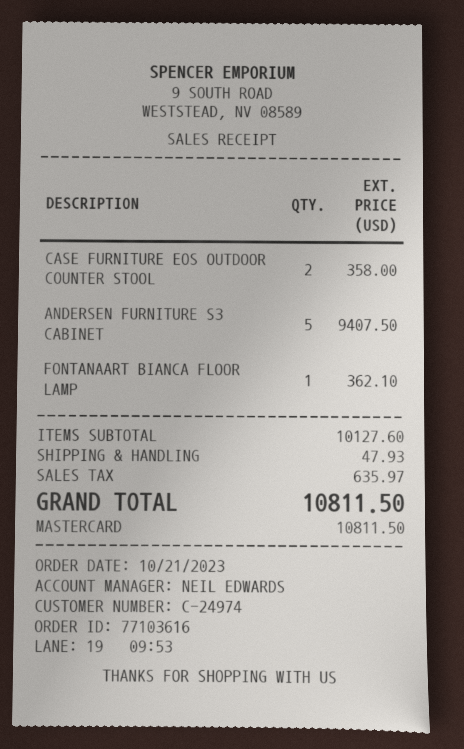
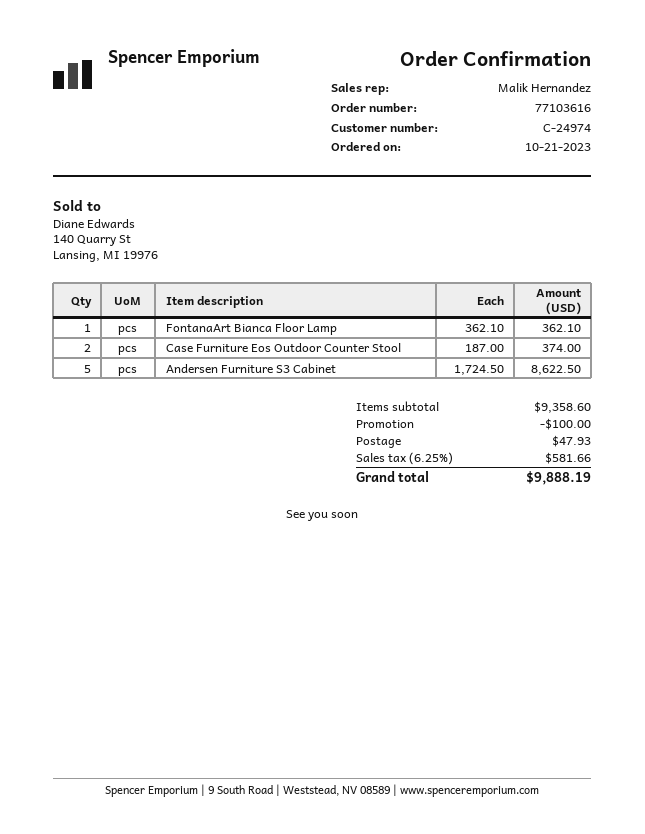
sales rep: NEIL EDWARDS -> Malik Hernandez
CASE FURNITURE EOS OUTDOOR COUNTER STOOL: 2 for 358.00 -> 2 for 374.00
ANDERSEN FURNITURE S3 CABINET: 5 for 9407.50 -> 5 for 8622.50
subtotal: 10127.60 -> 9358.60
discount: none -> 100.00
tax: 635.97 -> 581.66
total: 10811.50 -> 9888.19

